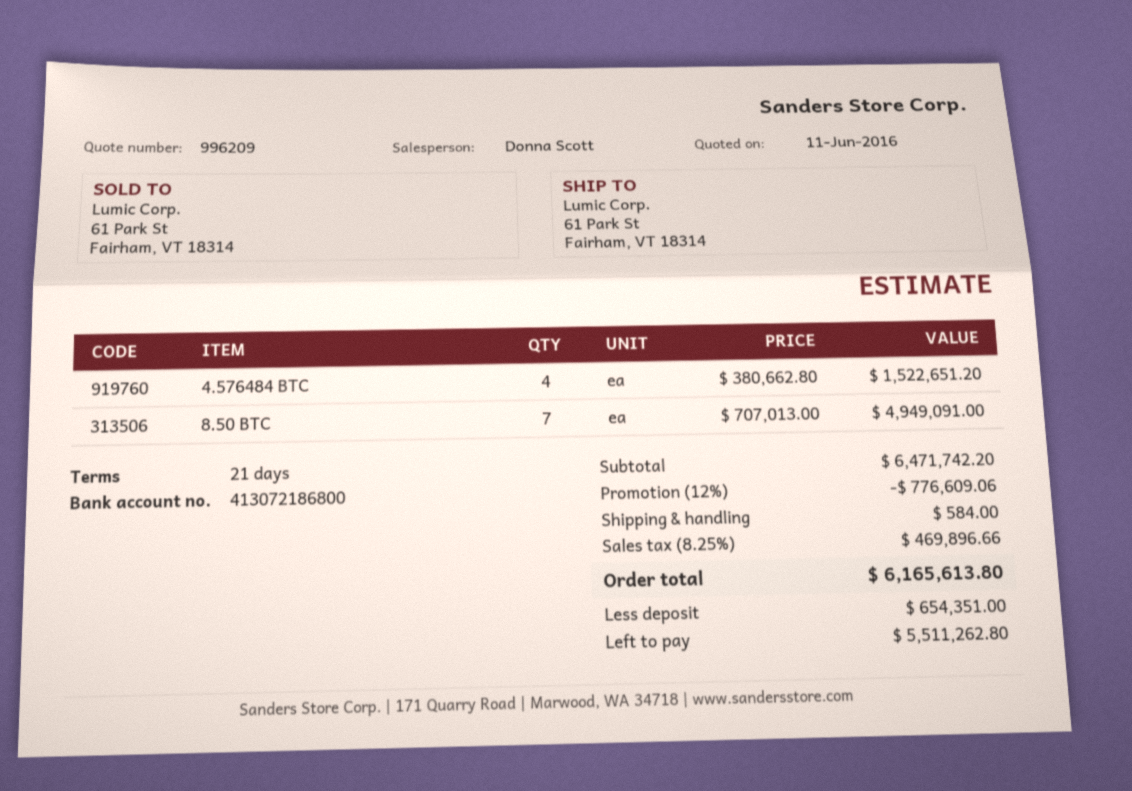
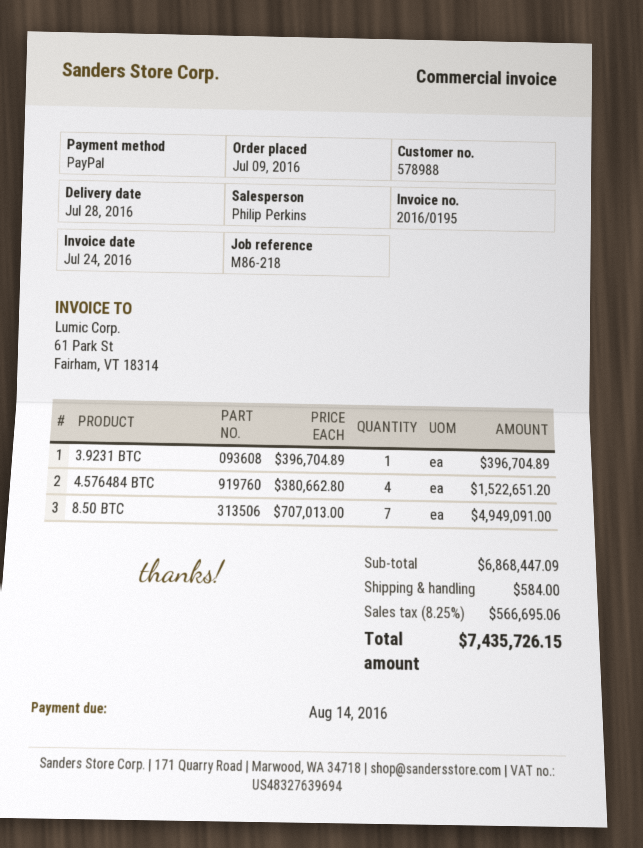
sales rep: Donna Scott -> Philip Perkins
3.9231 BTC: none -> 1 x 396704.89 = 396704.89
subtotal: 6471742.20 -> 6868447.09
discount: 12% = 776609.06 -> none
tax: 8.25% = 469896.66 -> 8.25% = 566695.06
total: 6165613.80 -> 7435726.15

